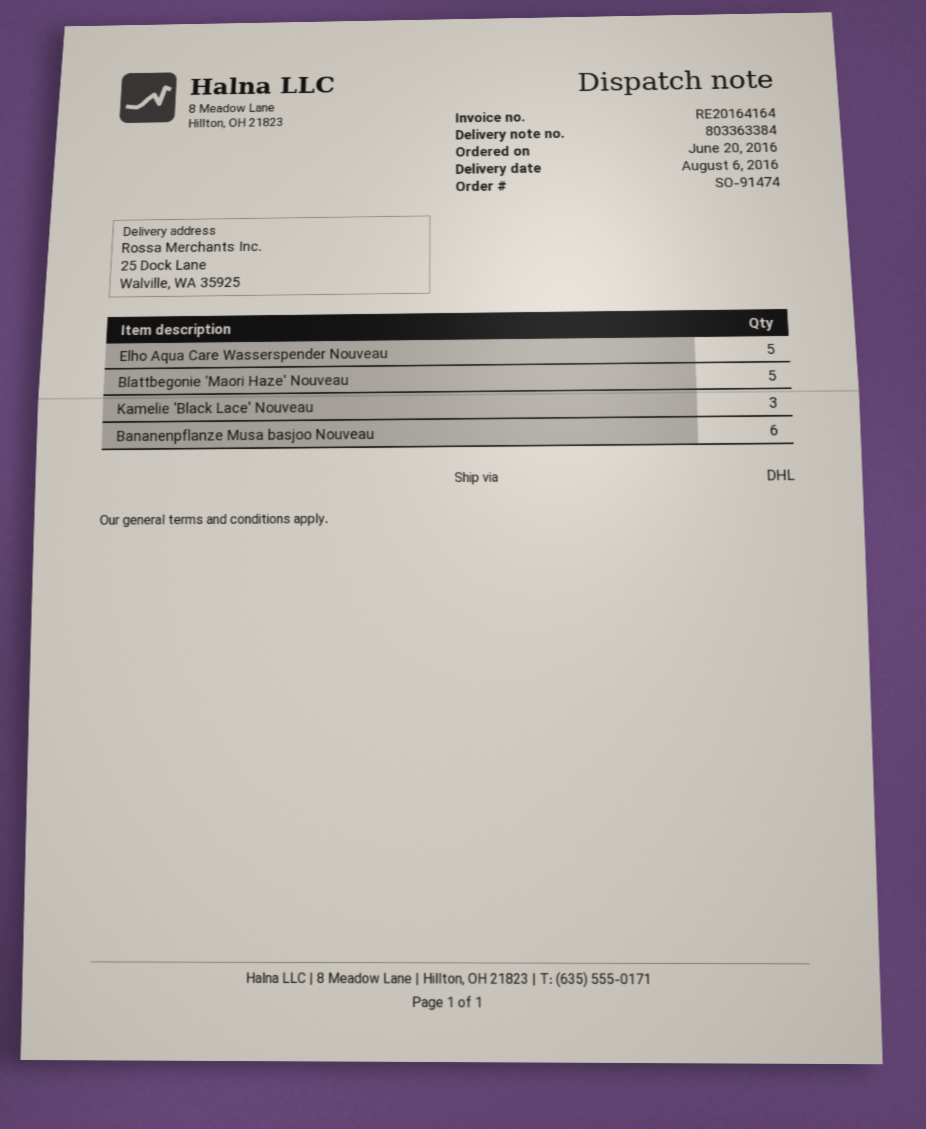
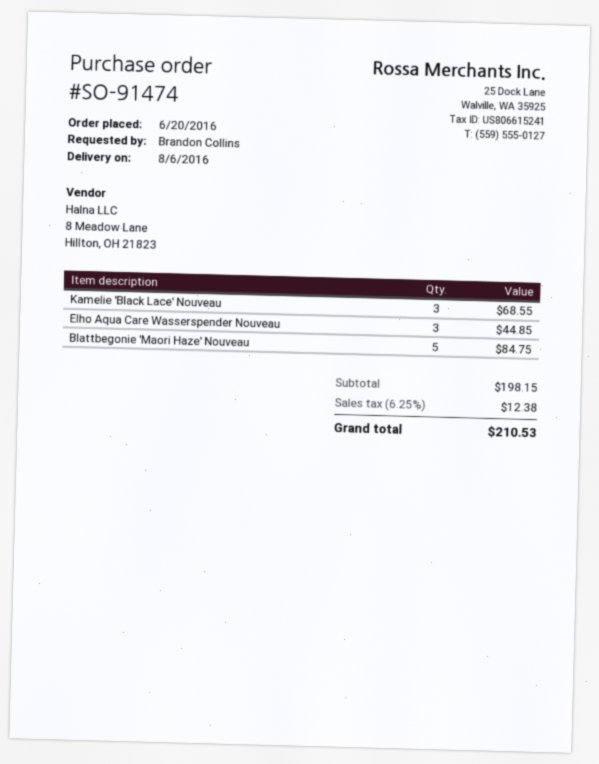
Elho Aqua Care Wasserspender Nouveau: 5 -> 3
Bananenpflanze Musa basjoo Nouveau: 6 -> none

